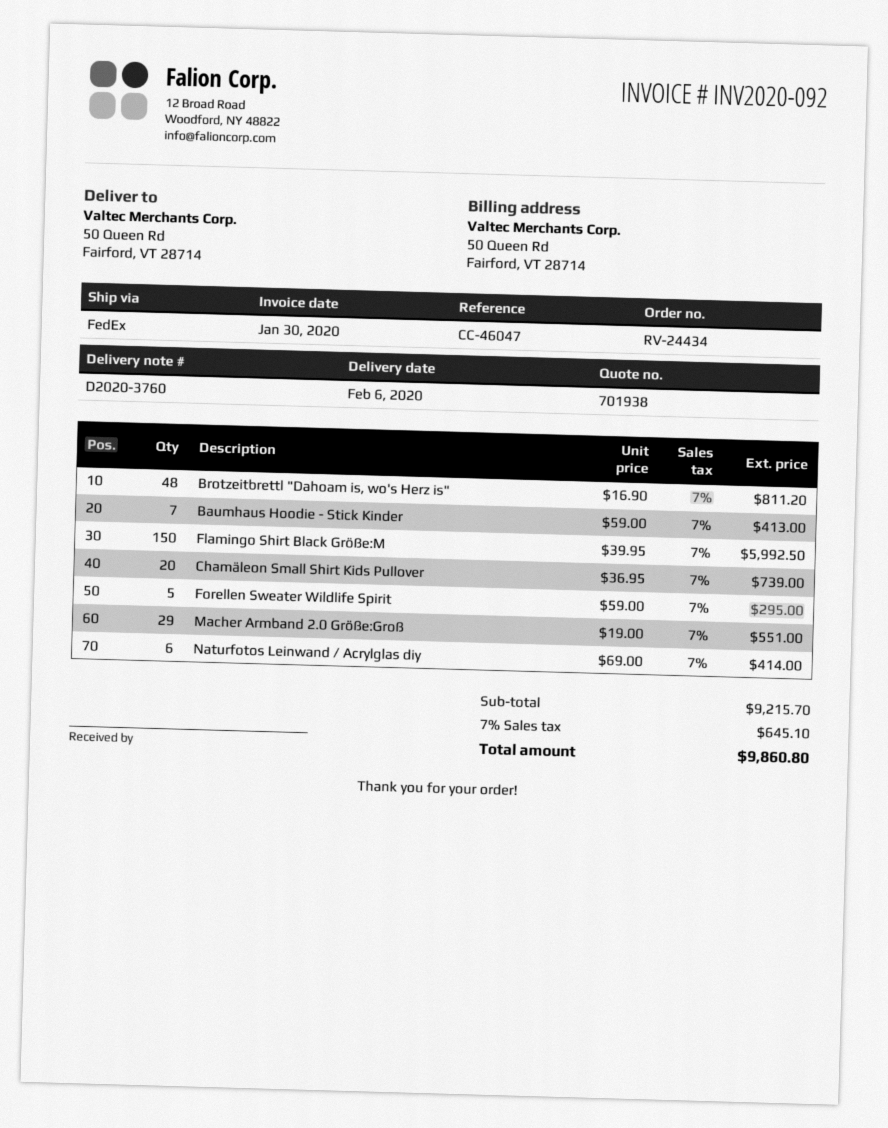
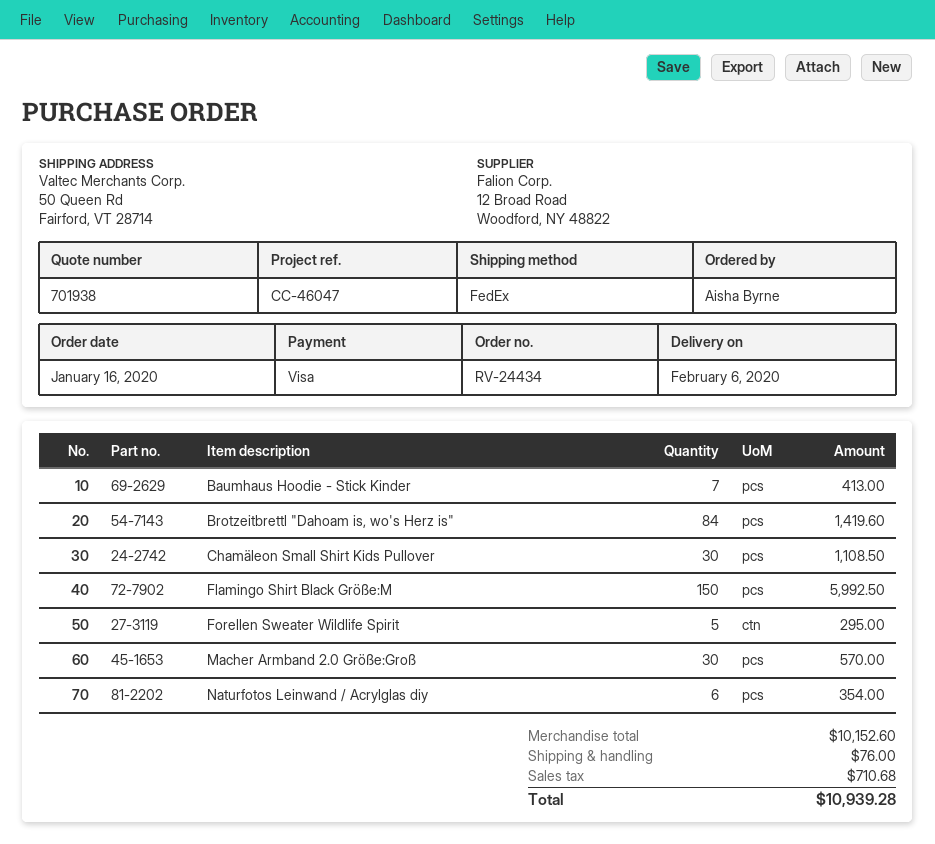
Brotzeitbrettl "Dahoam is, wo's Herz is": 48 for 811.20 -> 84 for 1419.60
Chamäleon Small Shirt Kids Pullover: 20 for 739.00 -> 30 for 1108.50
Macher Armband 2.0 Größe:Groß: 29 for 551.00 -> 30 for 570.00
Naturfotos Leinwand / Acrylglas diy: 6 for 414.00 -> 6 for 354.00
subtotal: 9215.70 -> 10152.60
shipping: none -> 76.00
tax: 645.10 -> 710.68
total: 9860.80 -> 10939.28

